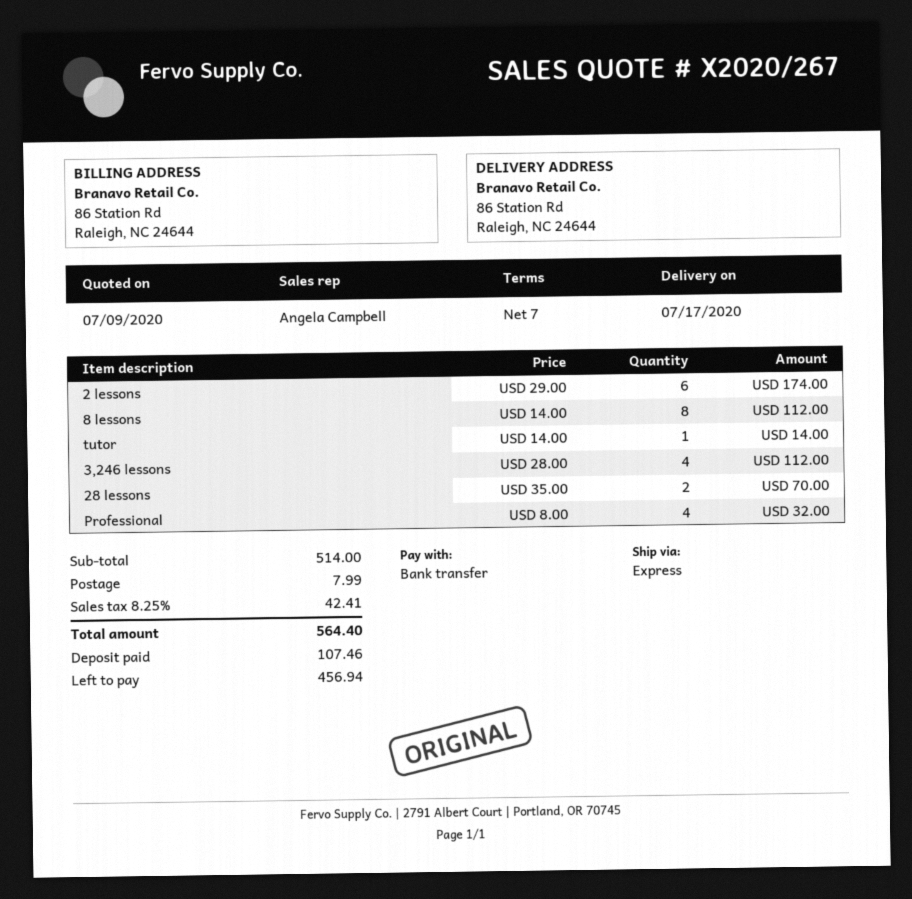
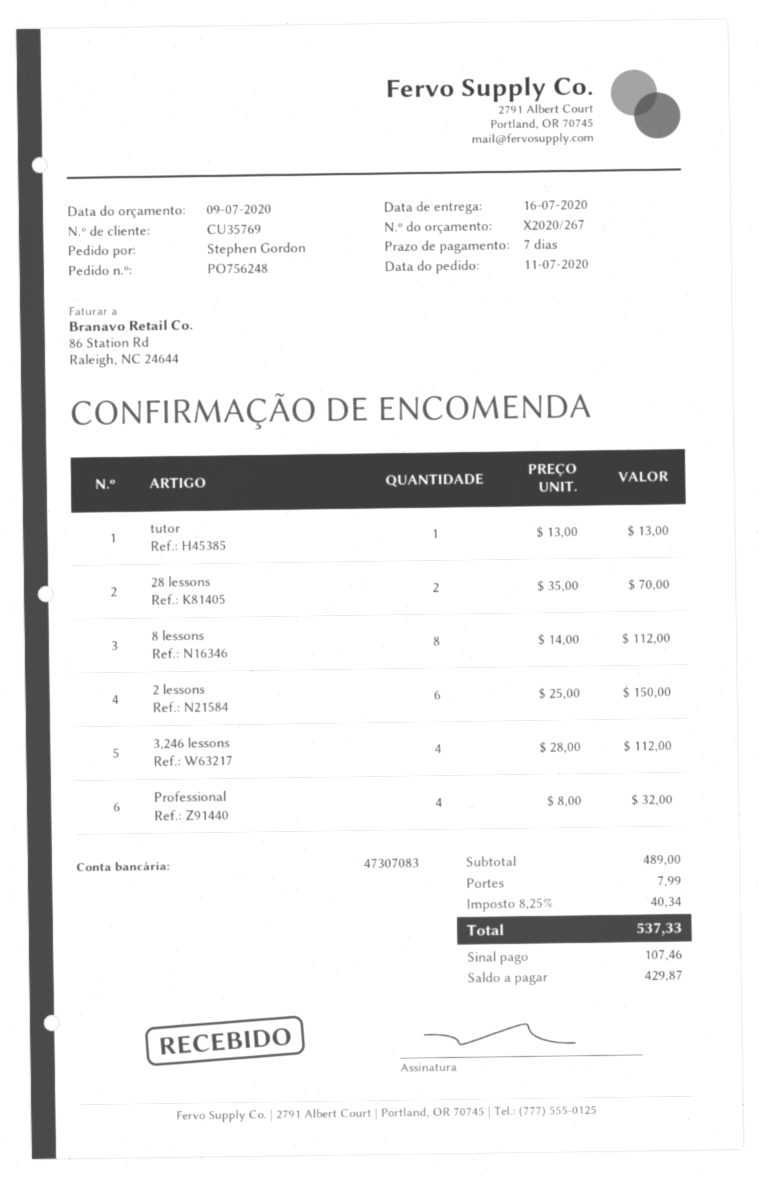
delivery date: 2020-07-17 -> 2020-07-16
2 lessons: 6 x 29.00 = 174.00 -> 6 x 25.00 = 150.00
tutor: 1 x 14.00 = 14.00 -> 1 x 13.00 = 13.00
subtotal: 514.00 -> 489.00
tax: 8.25% = 42.41 -> 8.25% = 40.34
total: 564.40 -> 537.33
balance: 456.94 -> 429.87

